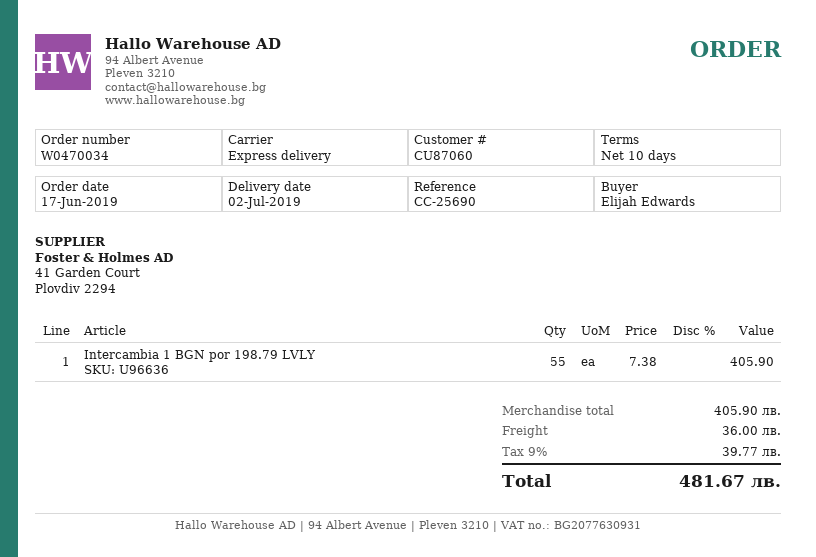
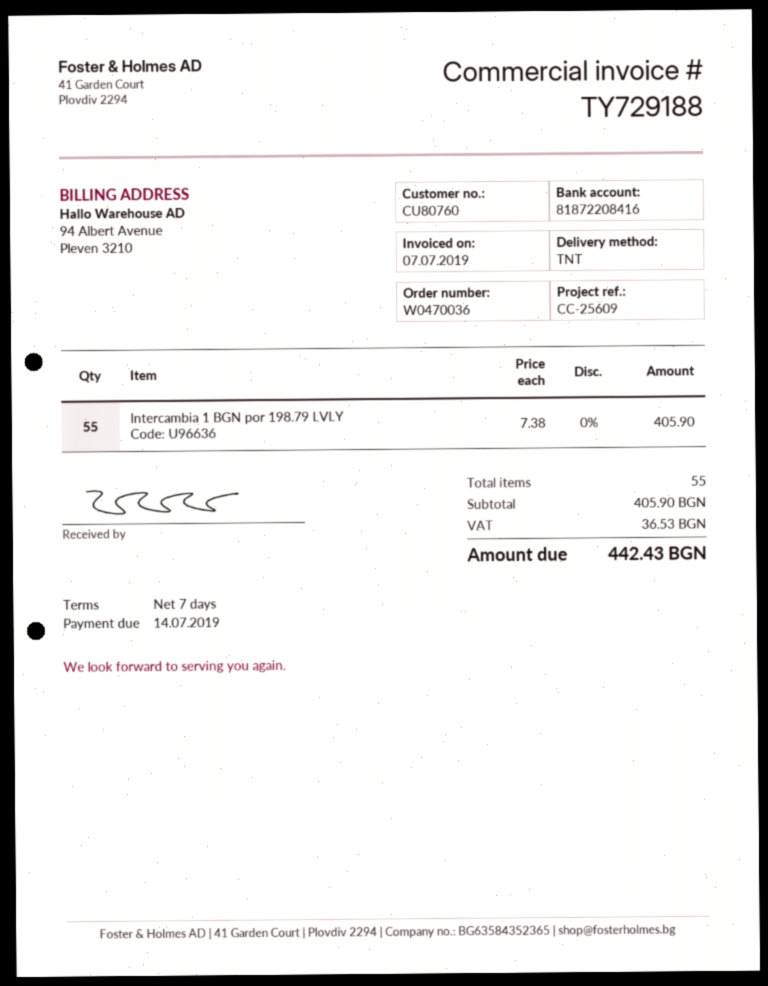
order number: W0470034 -> W0470036
payment terms: 10 days -> 7 days
customer number: CU87060 -> CU80760
reference: CC-25690 -> CC-25609
shipping method: express -> TNT
shipping: 36.00 -> none
tax: 39.77 -> 36.53
total: 481.67 -> 442.43

